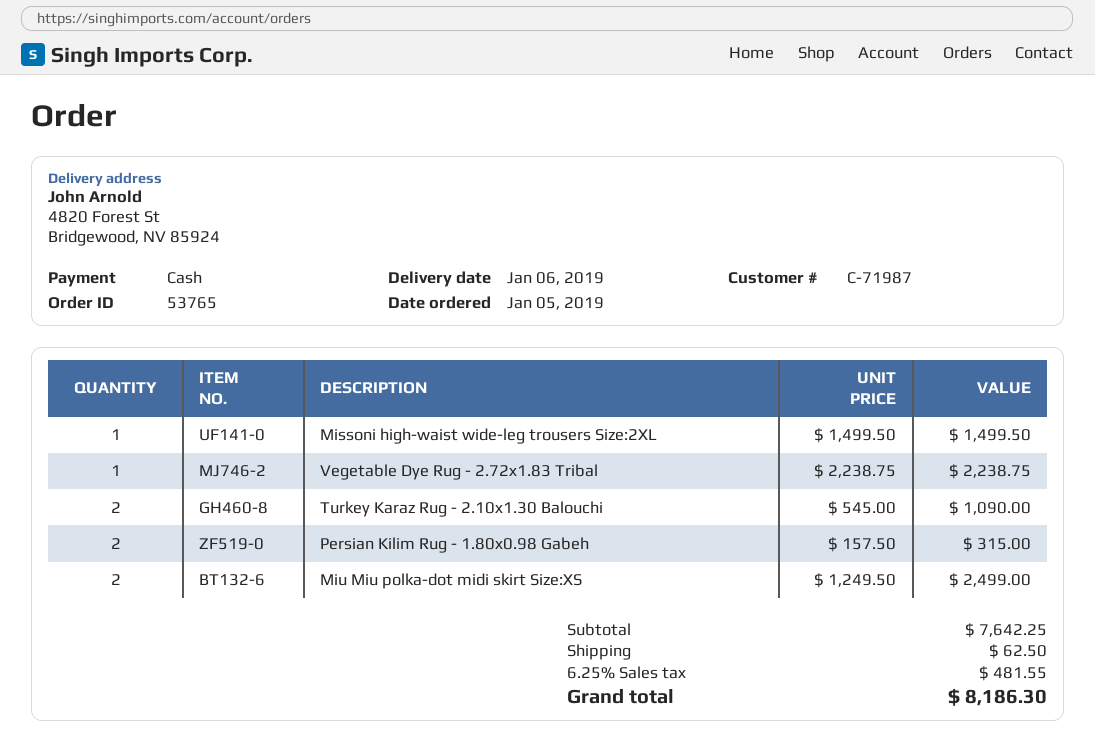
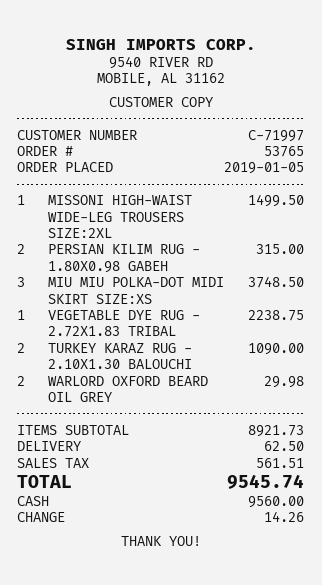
customer number: C-71987 -> C-71997
Miu Miu polka-dot midi skirt Size:XS: 2 for 2499.00 -> 3 for 3748.50
WARLORD OXFORD BEARD OIL GREY: none -> 2 for 29.98
subtotal: 7642.25 -> 8921.73
tax: 481.55 -> 561.51
total: 8186.30 -> 9545.74

